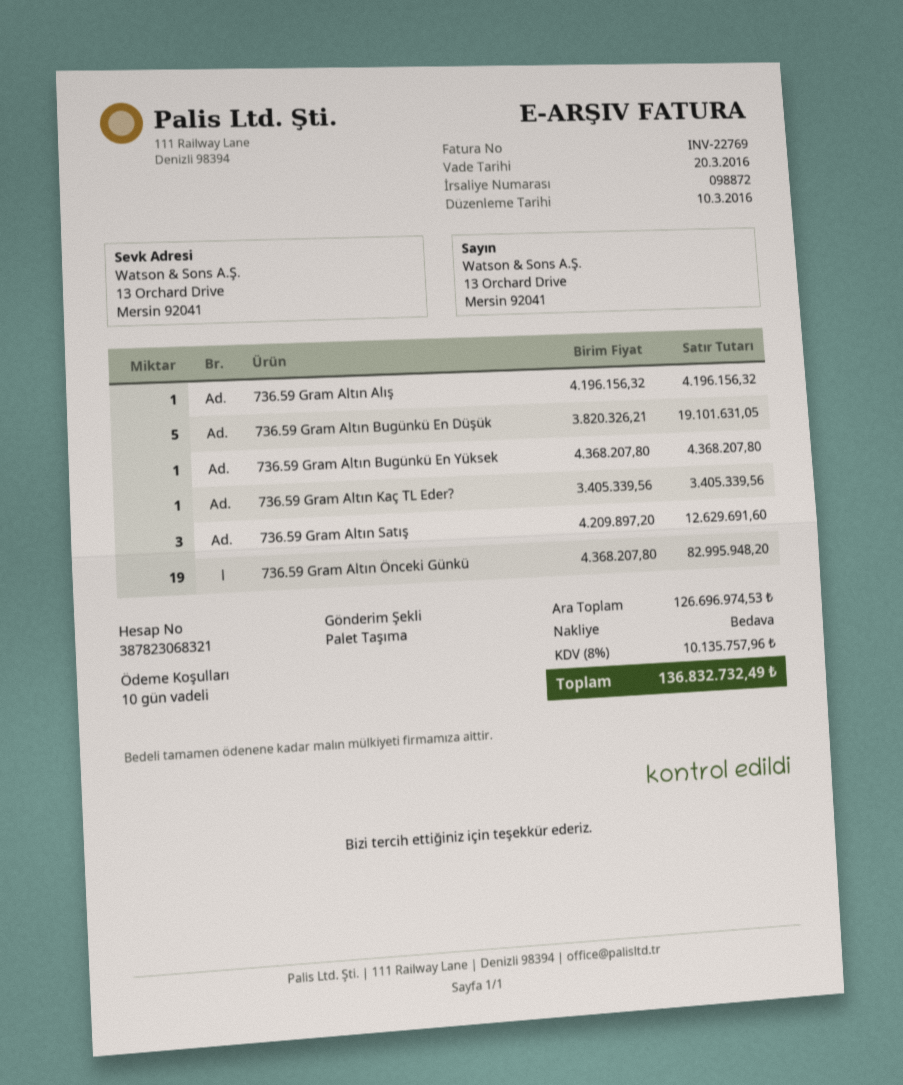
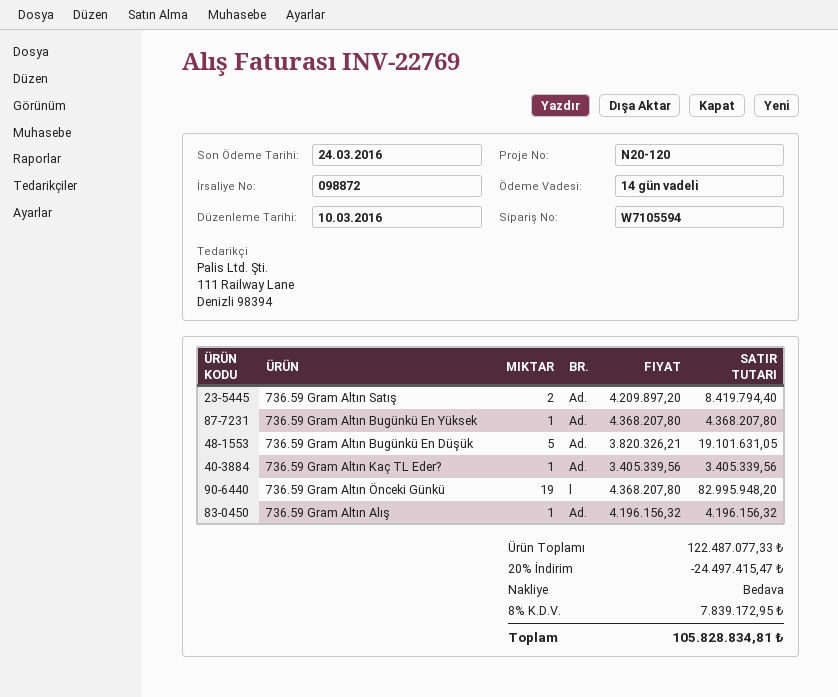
payment terms: 10 days -> 14 days
due date: 2016-03-20 -> 2016-03-24
736.59 Gram Altın Satış: 3 x 4209897.20 = 12629691.60 -> 2 x 4209897.20 = 8419794.40
subtotal: 126696974.53 -> 122487077.33
discount: none -> 20% = 24497415.47
tax: 8% = 10135757.96 -> 8% = 7839172.95
total: 136832732.49 -> 105828834.81

